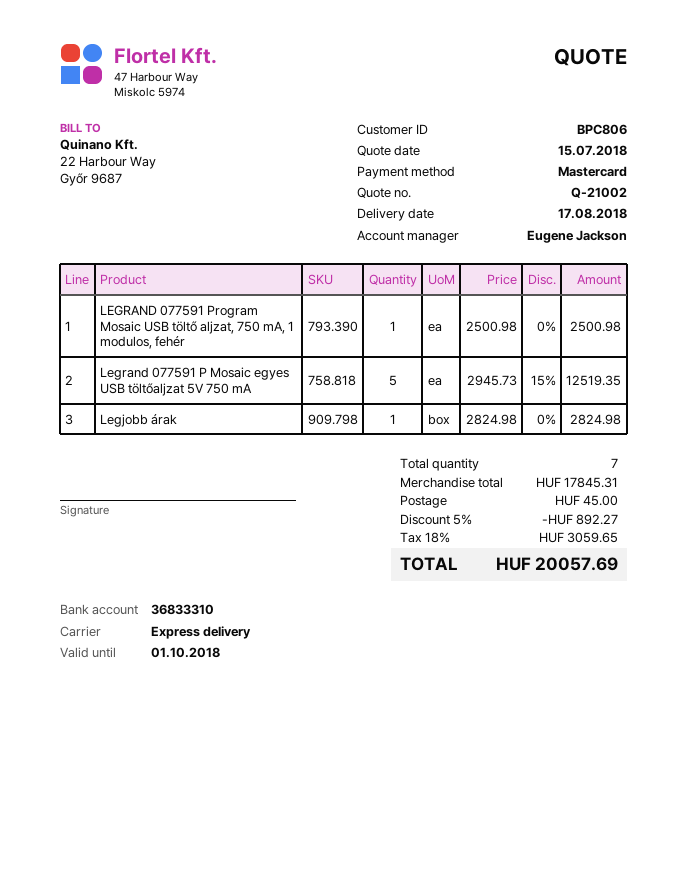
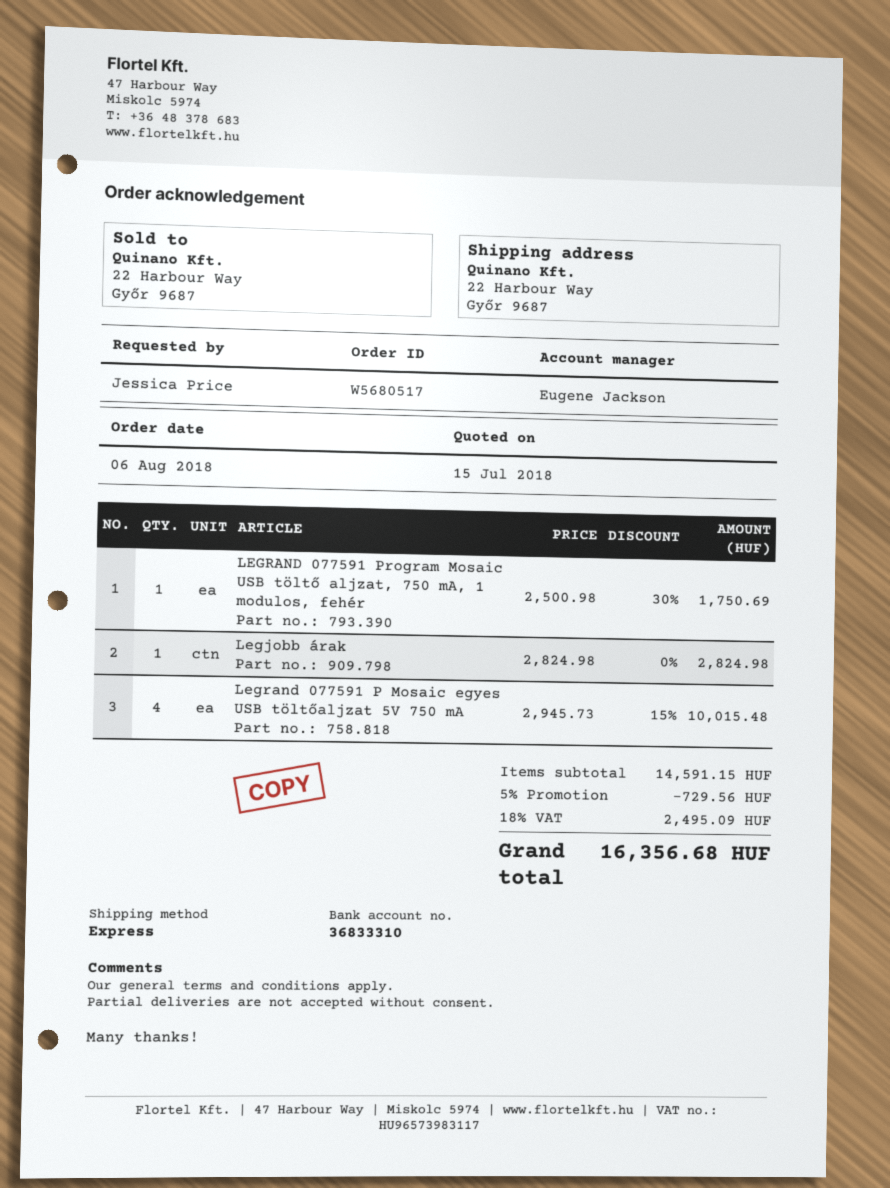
LEGRAND 077591 Program Mosaic USB töltő aljzat, 750 mA, 1 modulos, fehér: 1 x 2500.98 = 2500.98 -> 1 x 2500.98 - 30% = 1750.69
Legrand 077591 P Mosaic egyes USB töltőaljzat 5V 750 mA: 5 x 2945.73 - 15% = 12519.35 -> 4 x 2945.73 - 15% = 10015.48
subtotal: 17845.31 -> 14591.15
discount: 5% = 892.27 -> 5% = 729.56
shipping: 45.00 -> none
tax: 18% = 3059.65 -> 18% = 2495.09
total: 20057.69 -> 16356.68

